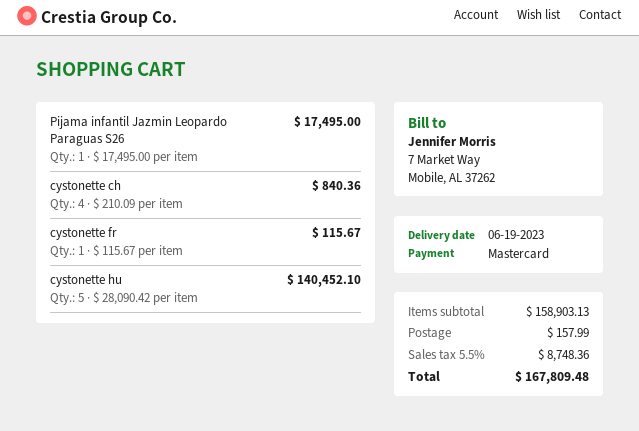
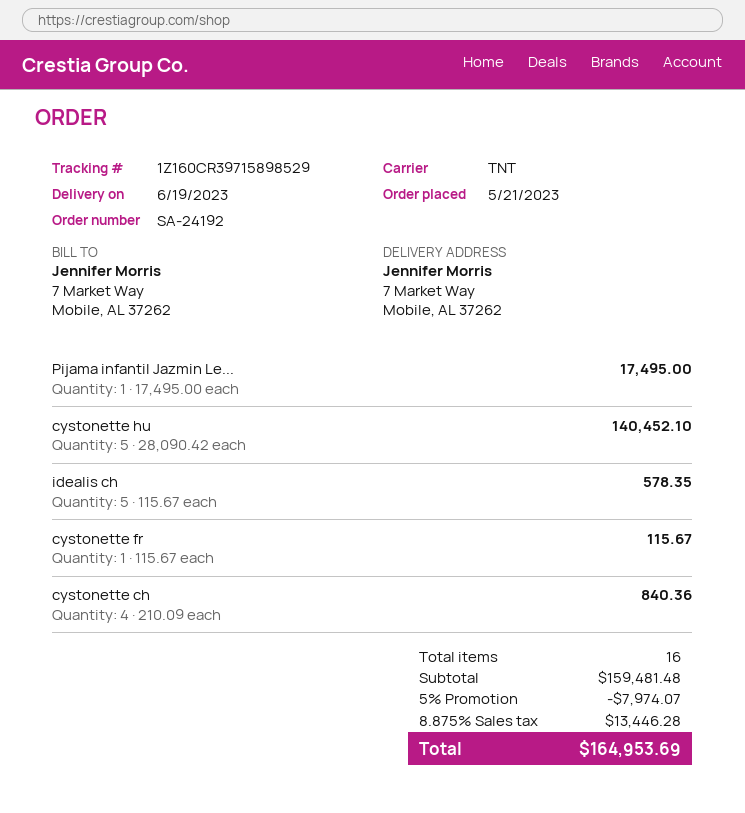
idealis ch: none -> 5 x 115.67 = 578.35
subtotal: 158903.13 -> 159481.48
discount: none -> 5% = 7974.07
shipping: 157.99 -> none
tax: 5.5% = 8748.36 -> 8.875% = 13446.28
total: 167809.48 -> 164953.69

